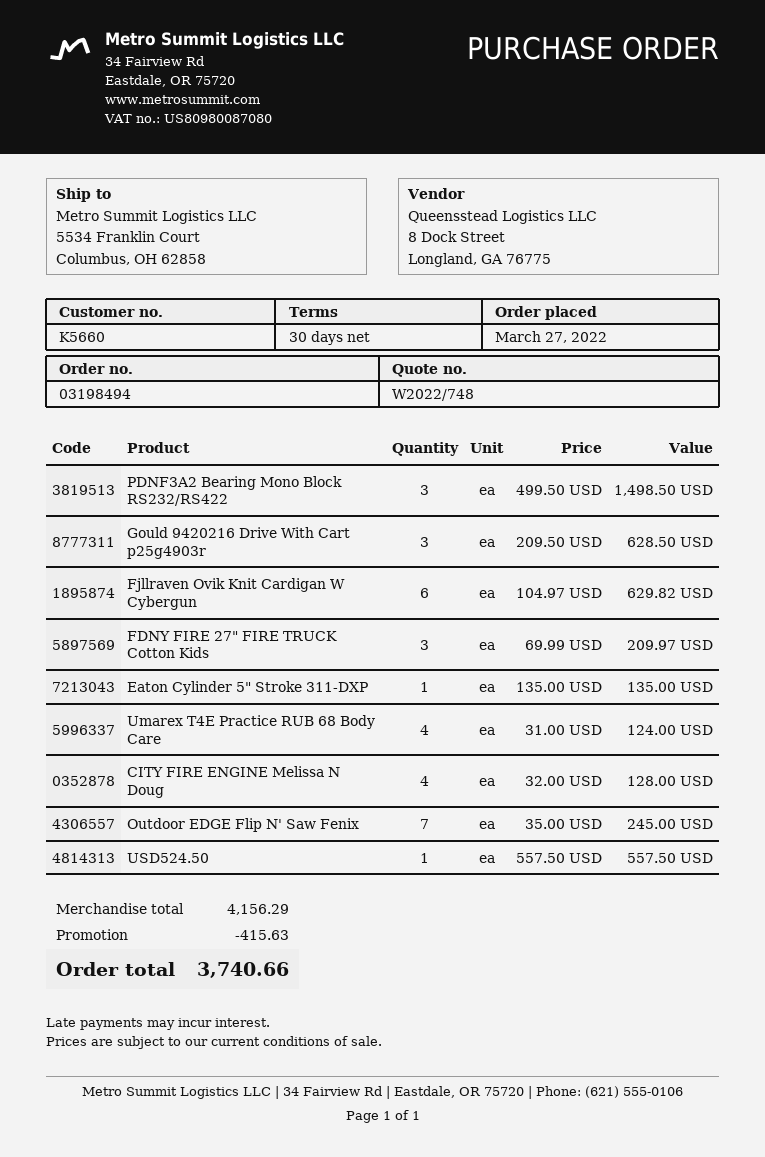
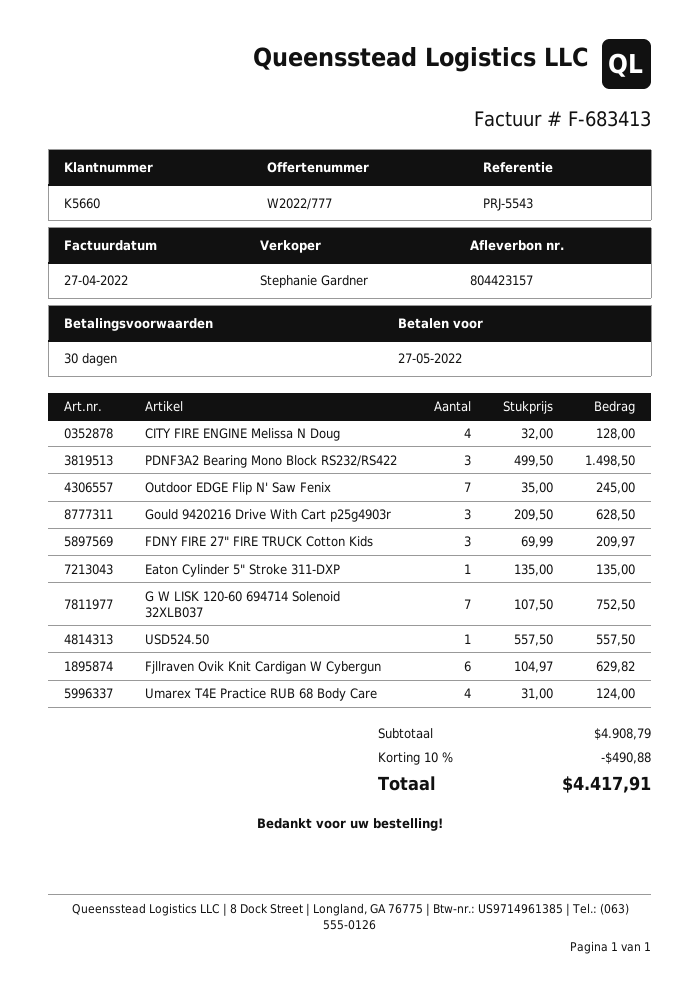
quote number: W2022/748 -> W2022/777
G W LISK 120-60 694714 Solenoid 32XLB037: none -> 7 x 107.50 = 752.50
subtotal: 4156.29 -> 4908.79
discount: 415.63 -> 490.88
total: 3740.66 -> 4417.91

